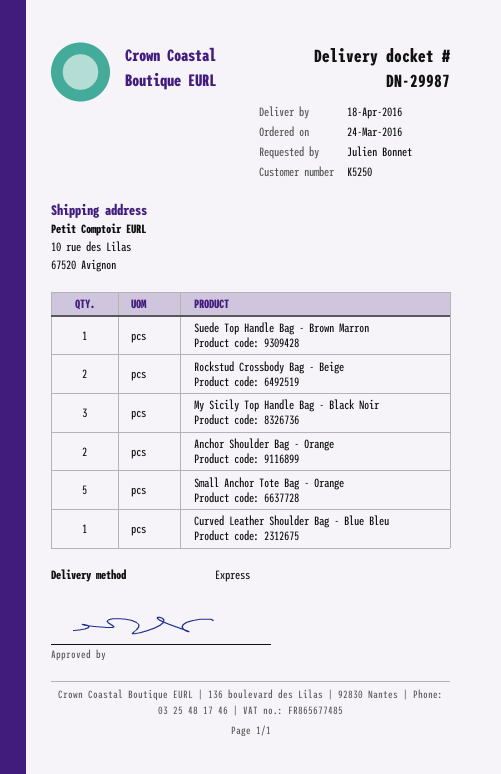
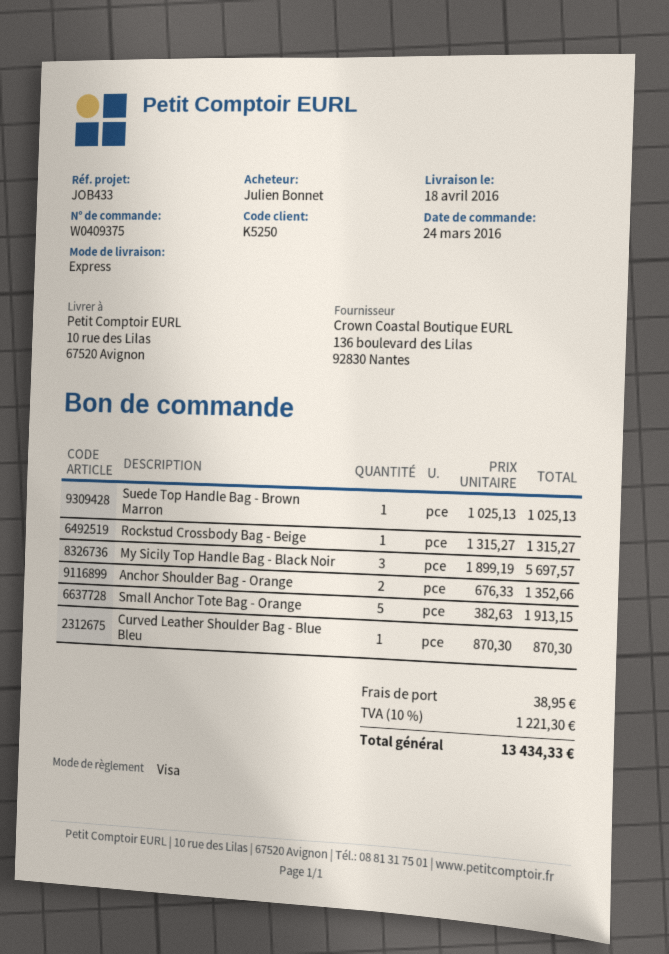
Rockstud Crossbody Bag - Beige: 2 -> 1

